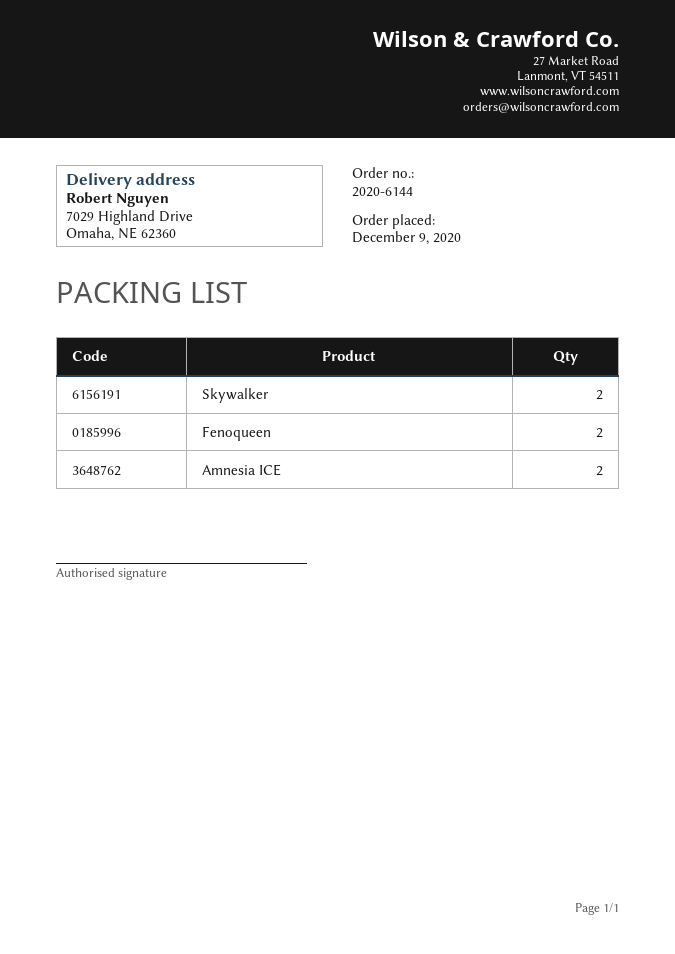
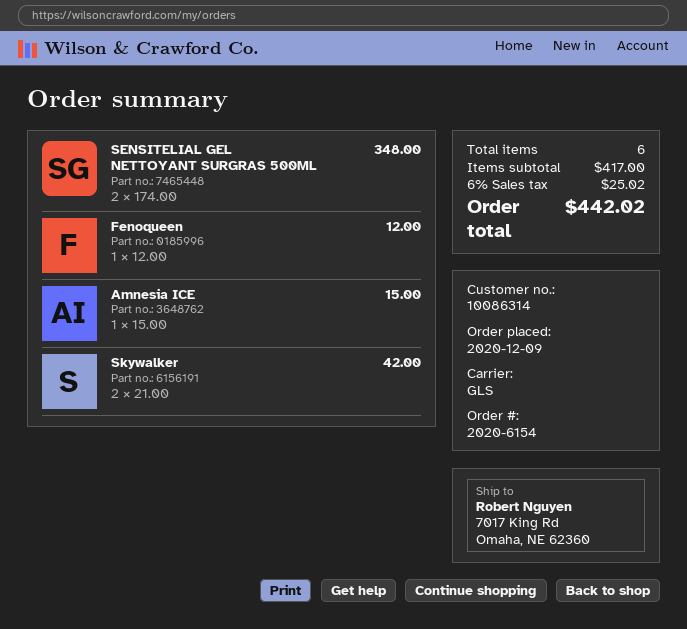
order number: 2020-6144 -> 2020-6154
ship to: 7029 Highland Drive, Omaha, NE 62360 -> 7017 King Rd, Omaha, NE 62360
Fenoqueen: 2 -> 1
Amnesia ICE: 2 -> 1
SENSITELIAL GEL NETTOYANT SURGRAS 500ML: none -> 2

